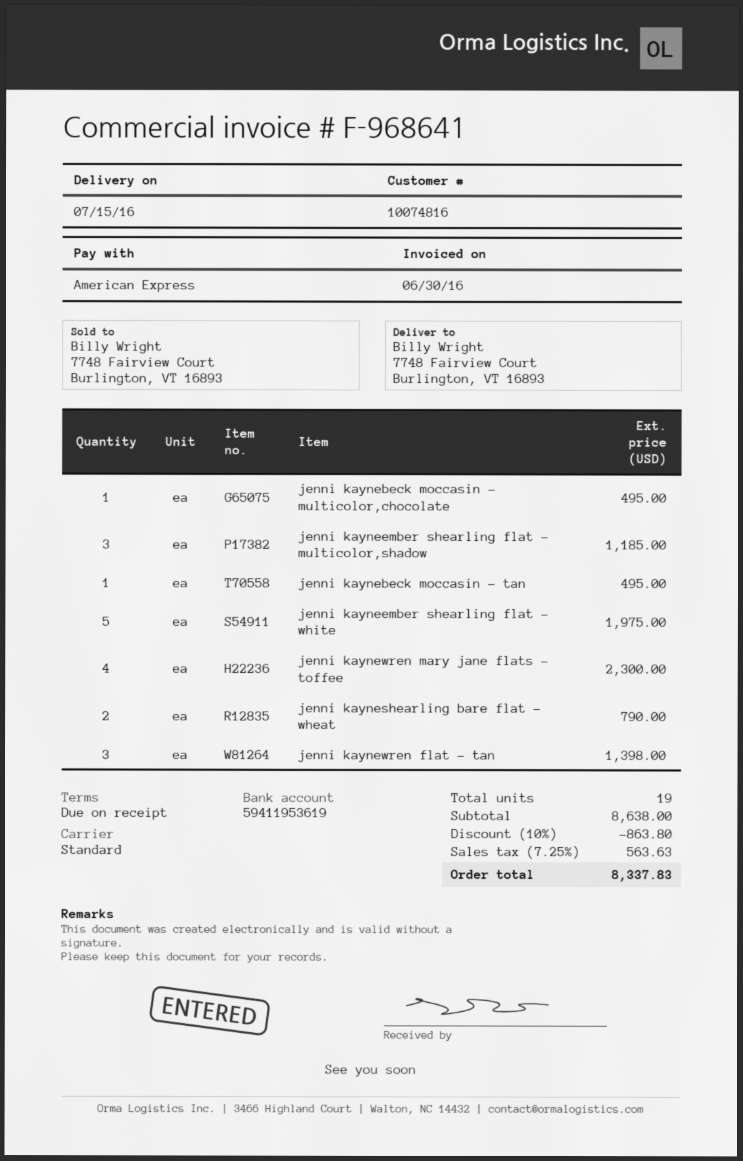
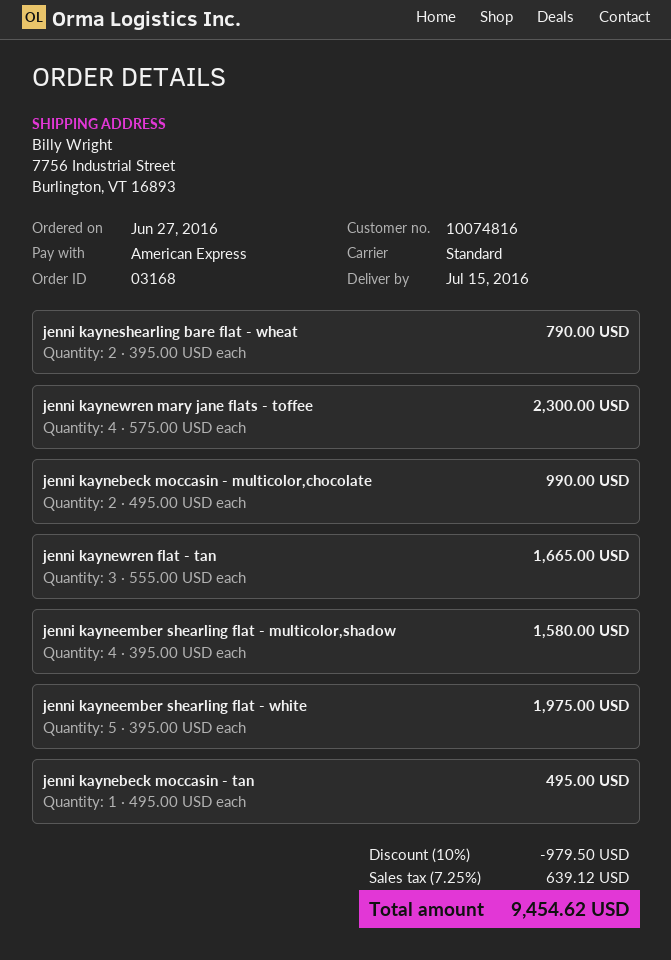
ship to: 7748 Fairview Court, Burlington, VT 16893 -> 7756 Industrial Street, Burlington, VT 16893
jenni kaynebeck moccasin - multicolor,chocolate: 1 for 495.00 -> 2 for 990.00
jenni kayneember shearling flat - multicolor,shadow: 3 for 1185.00 -> 4 for 1580.00
jenni kaynewren flat - tan: 3 for 1398.00 -> 3 for 1665.00
discount: 10% = 863.80 -> 10% = 979.50
tax: 7.25% = 563.63 -> 7.25% = 639.12
total: 8337.83 -> 9454.62

